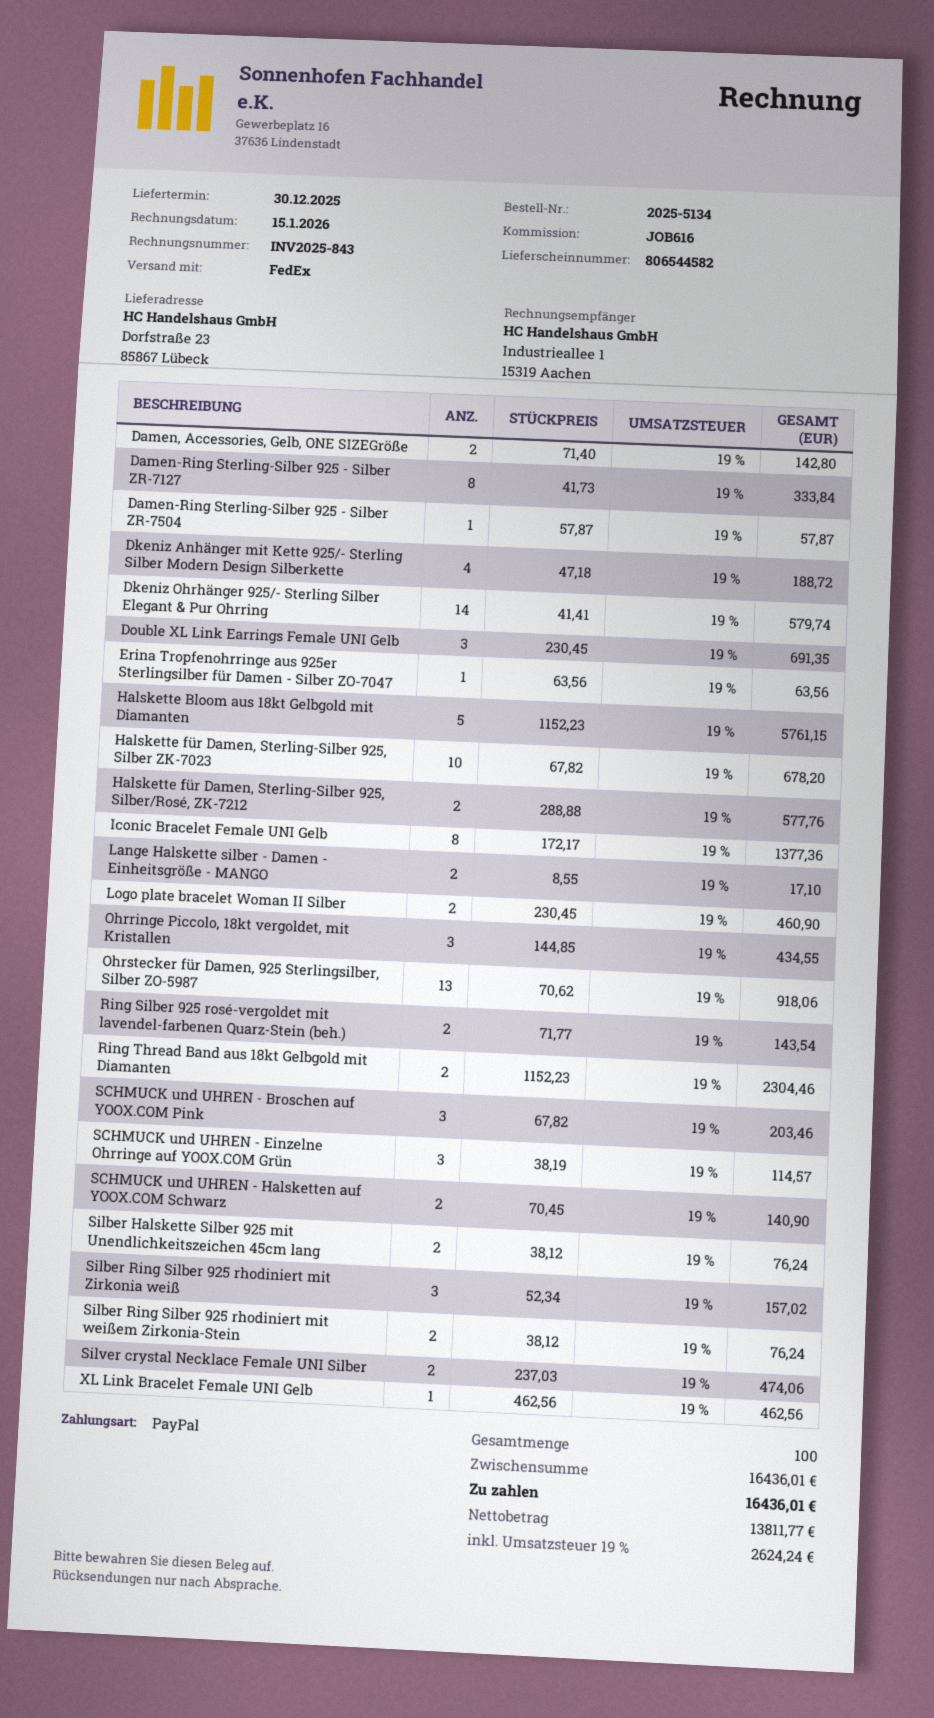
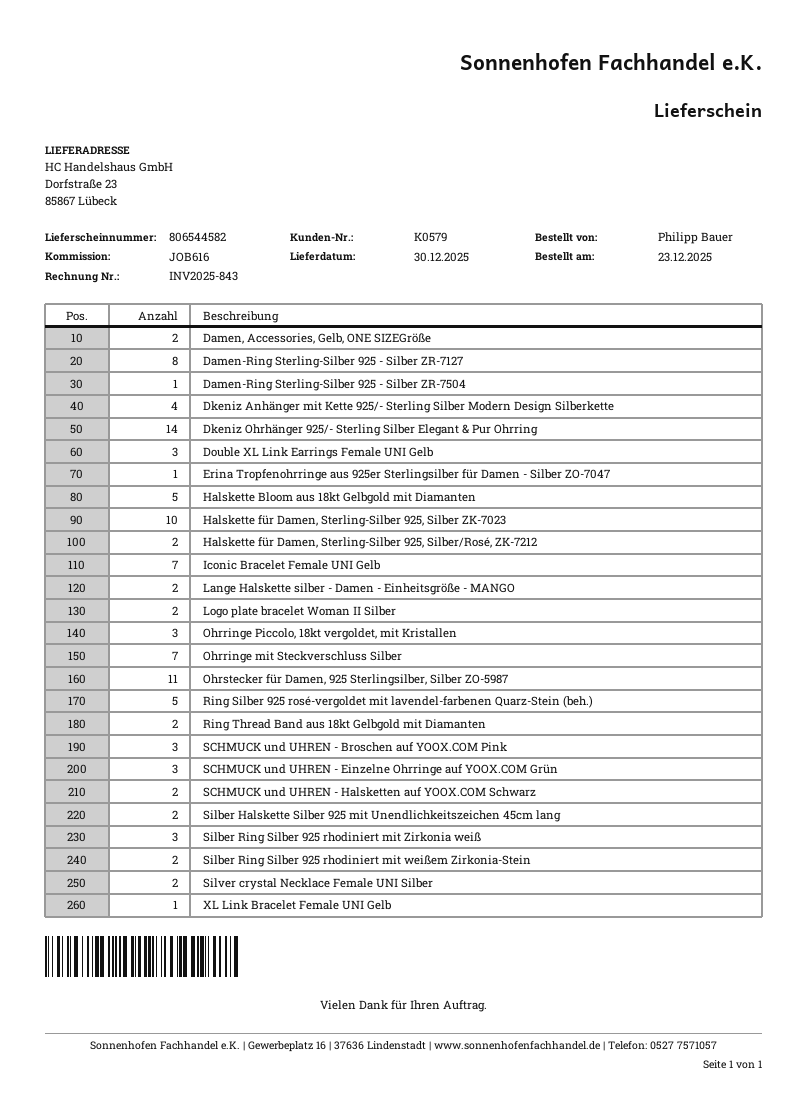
Iconic Bracelet Female UNI Gelb: 8 -> 7
Ohrstecker für Damen, 925 Sterlingsilber, Silber ZO-5987: 13 -> 11
Ring Silber 925 rosé-vergoldet mit lavendel-farbenen Quarz-Stein (beh.): 2 -> 5
Ohrringe mit Steckverschluss Silber: none -> 7

